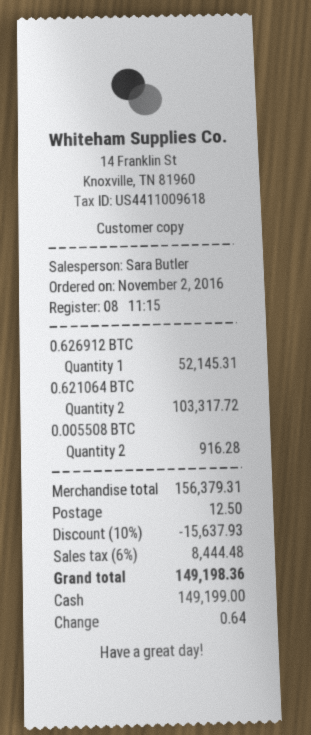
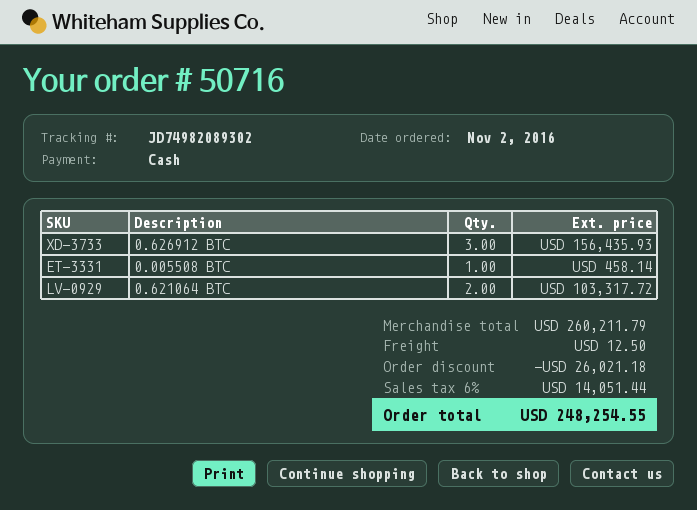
0.626912 BTC: 1 for 52145.31 -> 3 for 156435.93
0.005508 BTC: 2 for 916.28 -> 1 for 458.14
subtotal: 156379.31 -> 260211.79
discount: 15637.93 -> 26021.18
tax: 6% = 8444.48 -> 6% = 14051.44
total: 149198.36 -> 248254.55

